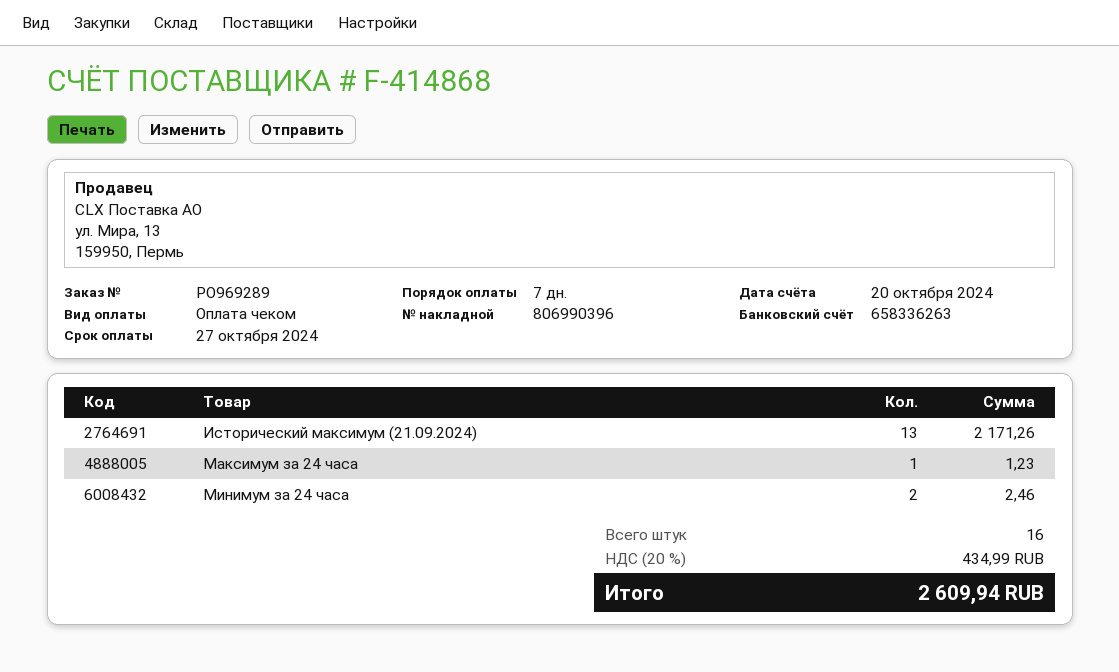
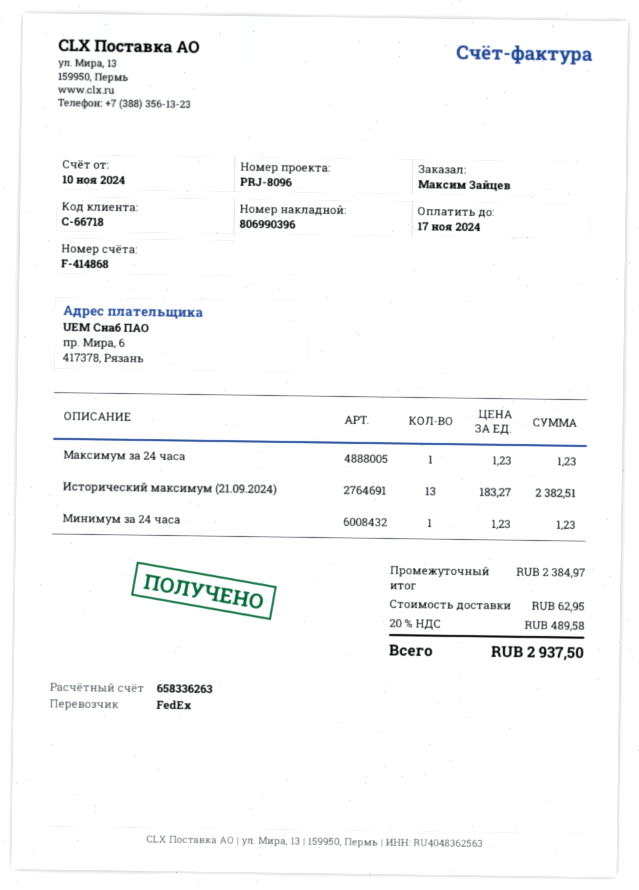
invoice date: 2024-10-20 -> 2024-11-10
due date: 2024-10-27 -> 2024-11-17
Исторический максимум (21.09.2024): 13 for 2171.26 -> 13 for 2382.51
Минимум за 24 часа: 2 for 2.46 -> 1 for 1.23
shipping: none -> 62.95
tax: 20% = 434.99 -> 20% = 489.58
total: 2609.94 -> 2937.50

